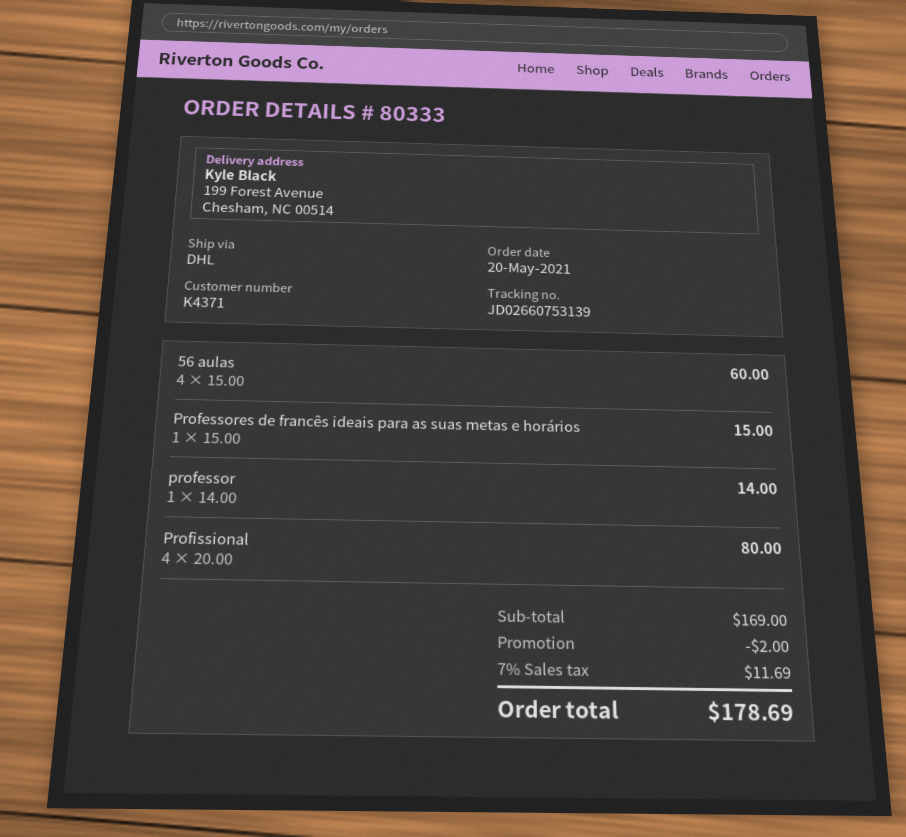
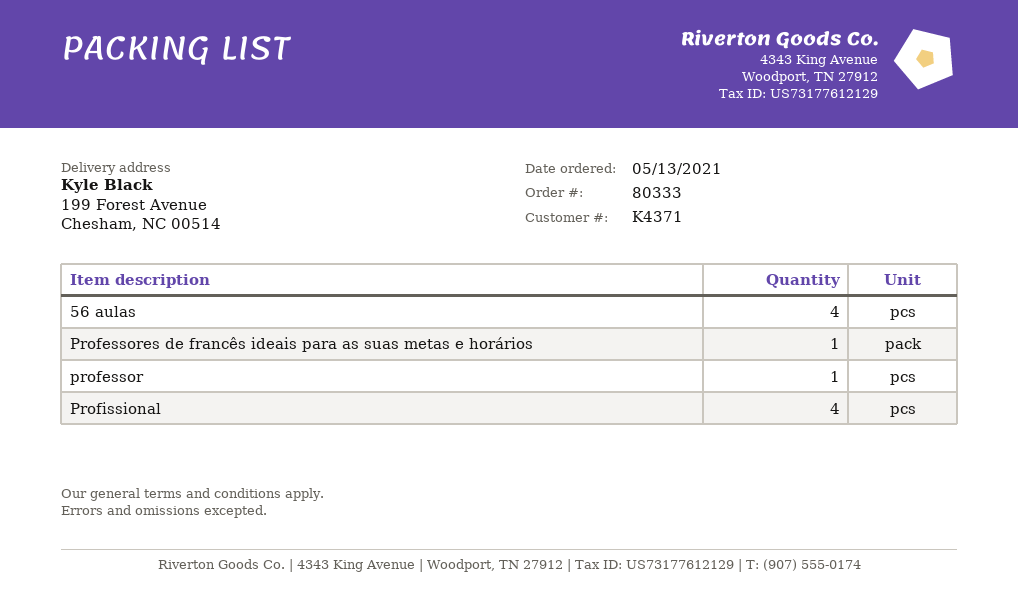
order date: 2021-05-20 -> 2021-05-13

